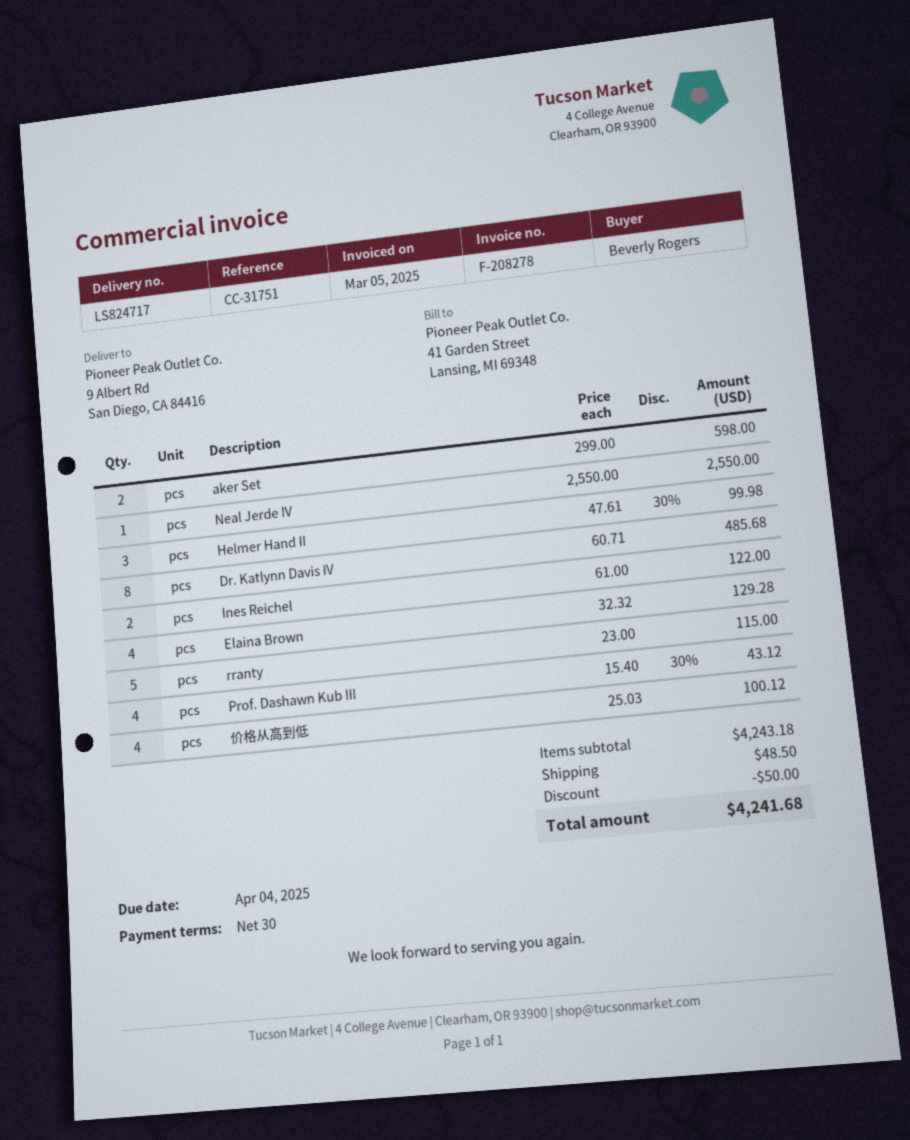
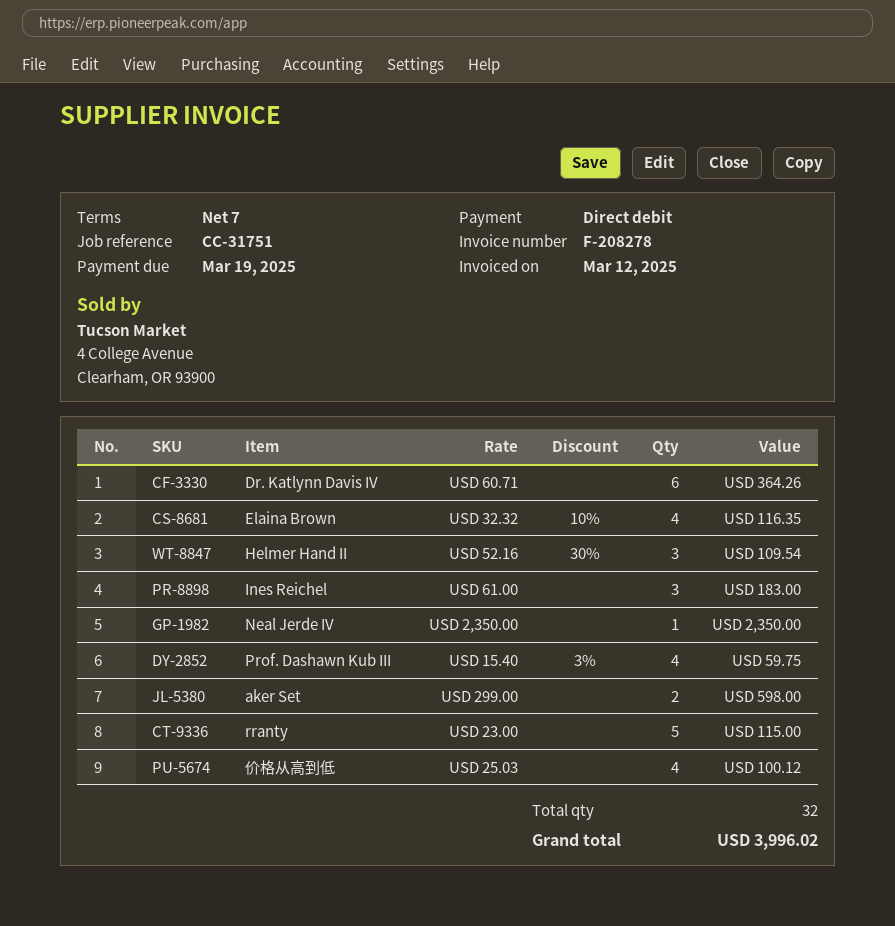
invoice date: 2025-03-05 -> 2025-03-12
payment terms: 30 days -> 7 days
due date: 2025-04-04 -> 2025-03-19
Neal Jerde IV: 1 x 2550.00 = 2550.00 -> 1 x 2350.00 = 2350.00
Helmer Hand II: 3 x 47.61 - 30% = 99.98 -> 3 x 52.16 - 30% = 109.54
Dr. Katlynn Davis IV: 8 x 60.71 = 485.68 -> 6 x 60.71 = 364.26
Ines Reichel: 2 x 61.00 = 122.00 -> 3 x 61.00 = 183.00
Elaina Brown: 4 x 32.32 = 129.28 -> 4 x 32.32 - 10% = 116.35
Prof. Dashawn Kub III: 4 x 15.40 - 30% = 43.12 -> 4 x 15.40 - 3% = 59.75
discount: 50.00 -> none
shipping: 48.50 -> none
total: 4241.68 -> 3996.02

